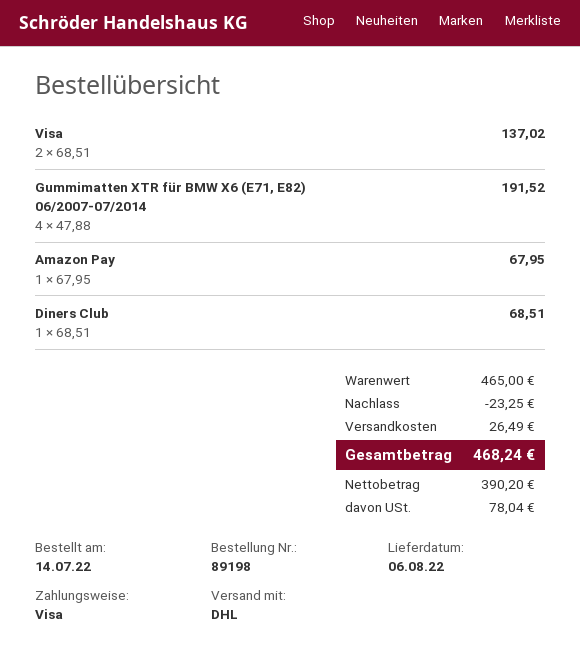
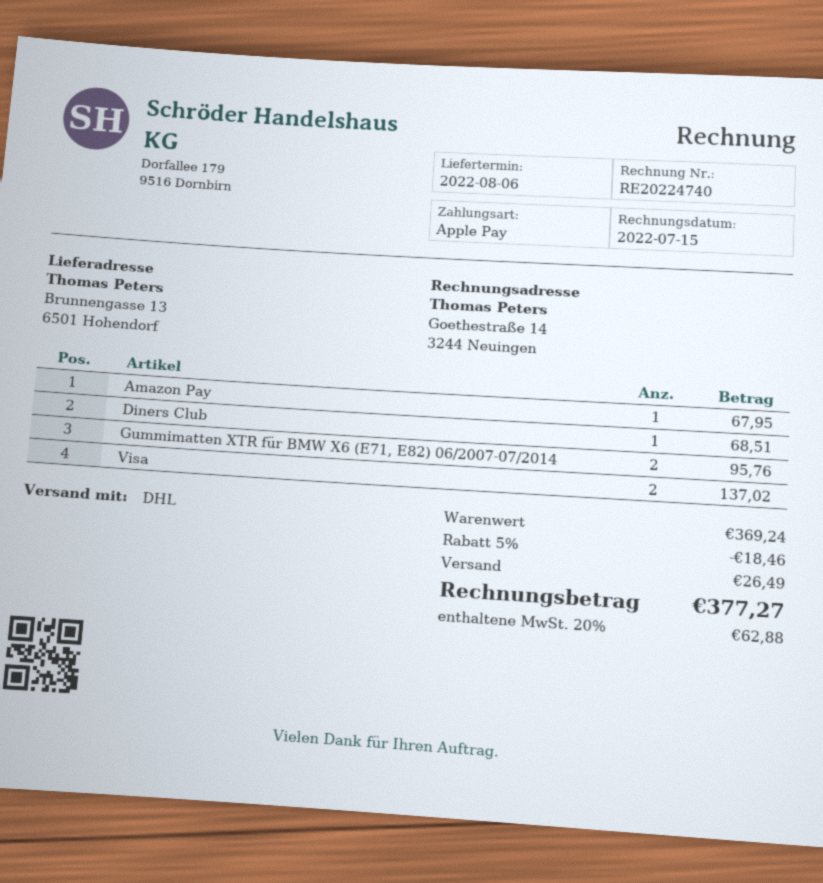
payment method: Visa -> Apple Pay
Gummimatten XTR für BMW X6 (E71, E82) 06/2007-07/2014: 4 for 191.52 -> 2 for 95.76
subtotal: 465.00 -> 369.24
discount: 23.25 -> 18.46
tax: 78.04 -> 62.88
total: 468.24 -> 377.27

